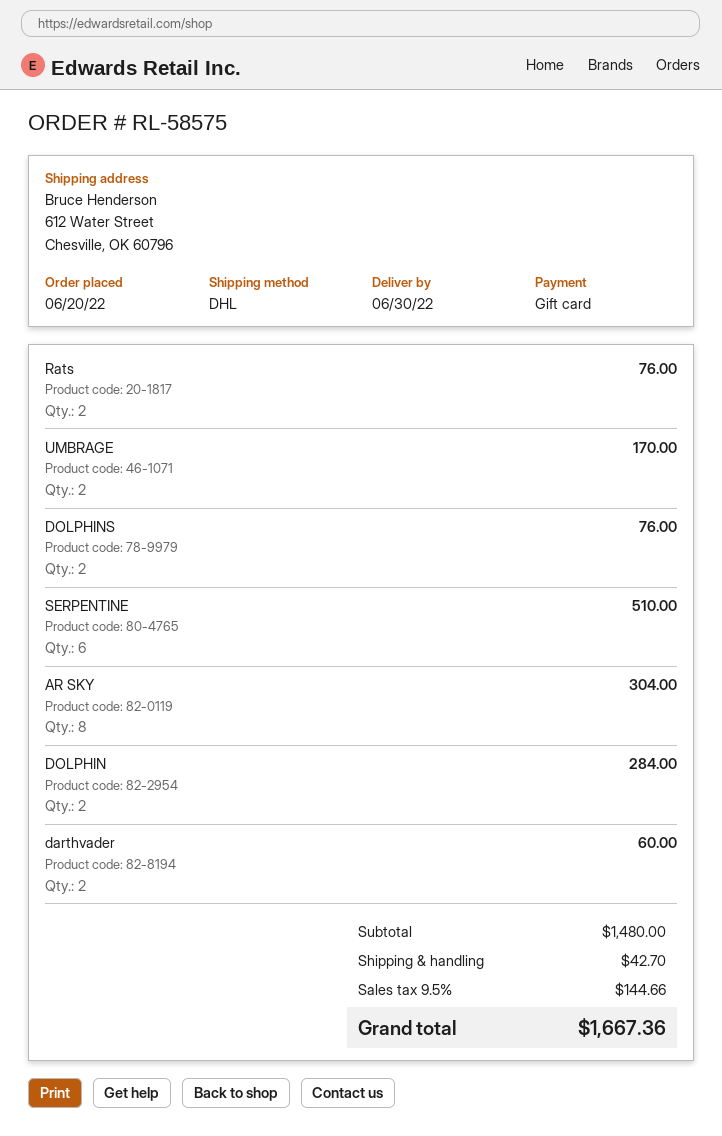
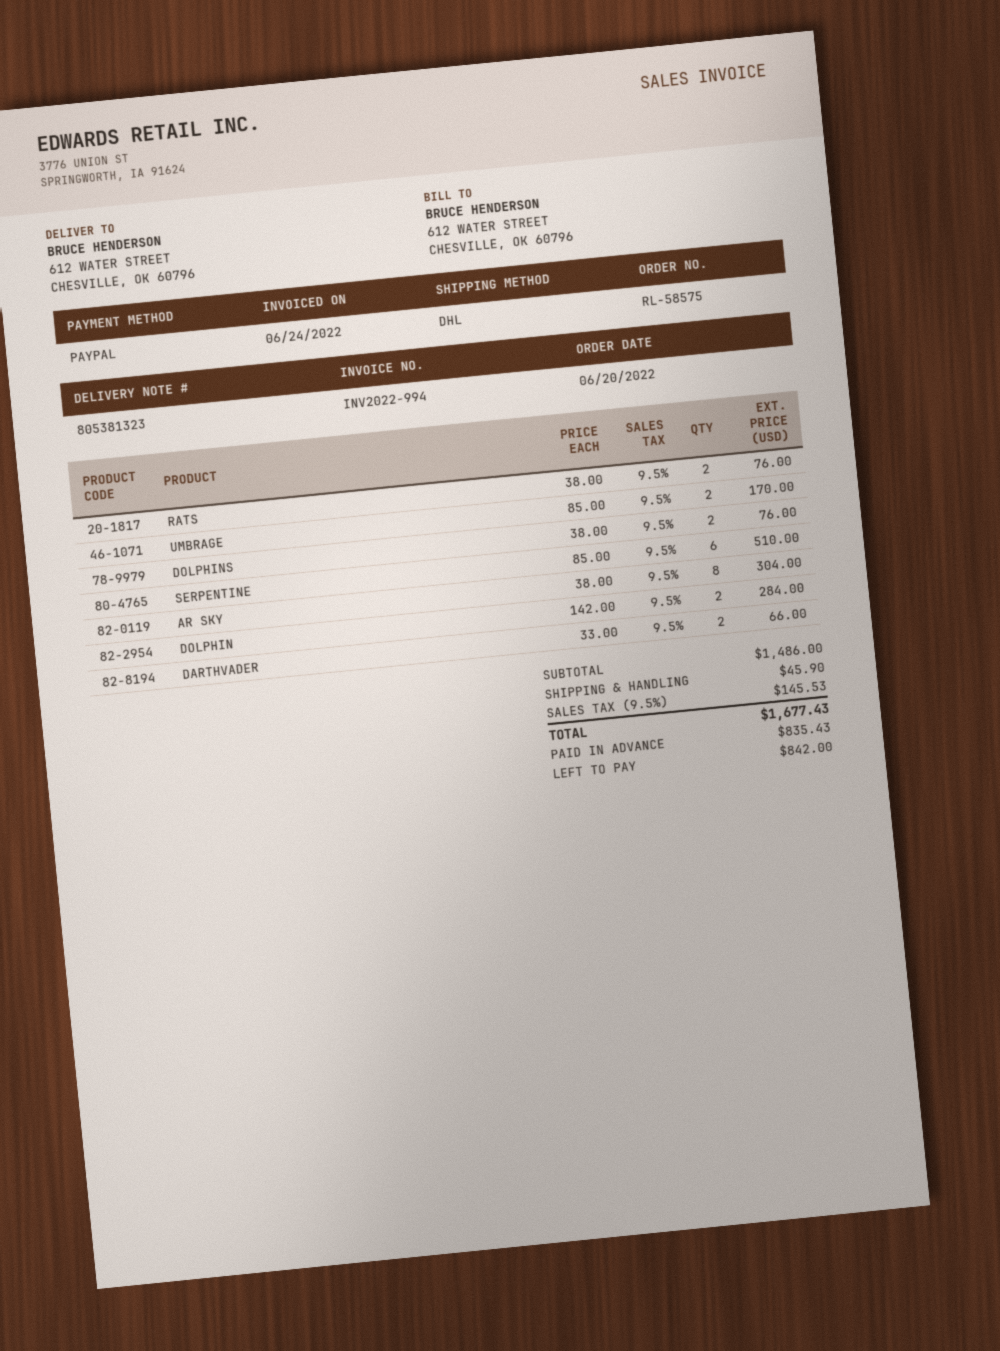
payment method: gift card -> PayPal
darthvader: 2 for 60.00 -> 2 for 66.00
subtotal: 1480.00 -> 1486.00
shipping: 42.70 -> 45.90
tax: 9.5% = 144.66 -> 9.5% = 145.53
total: 1667.36 -> 1677.43

